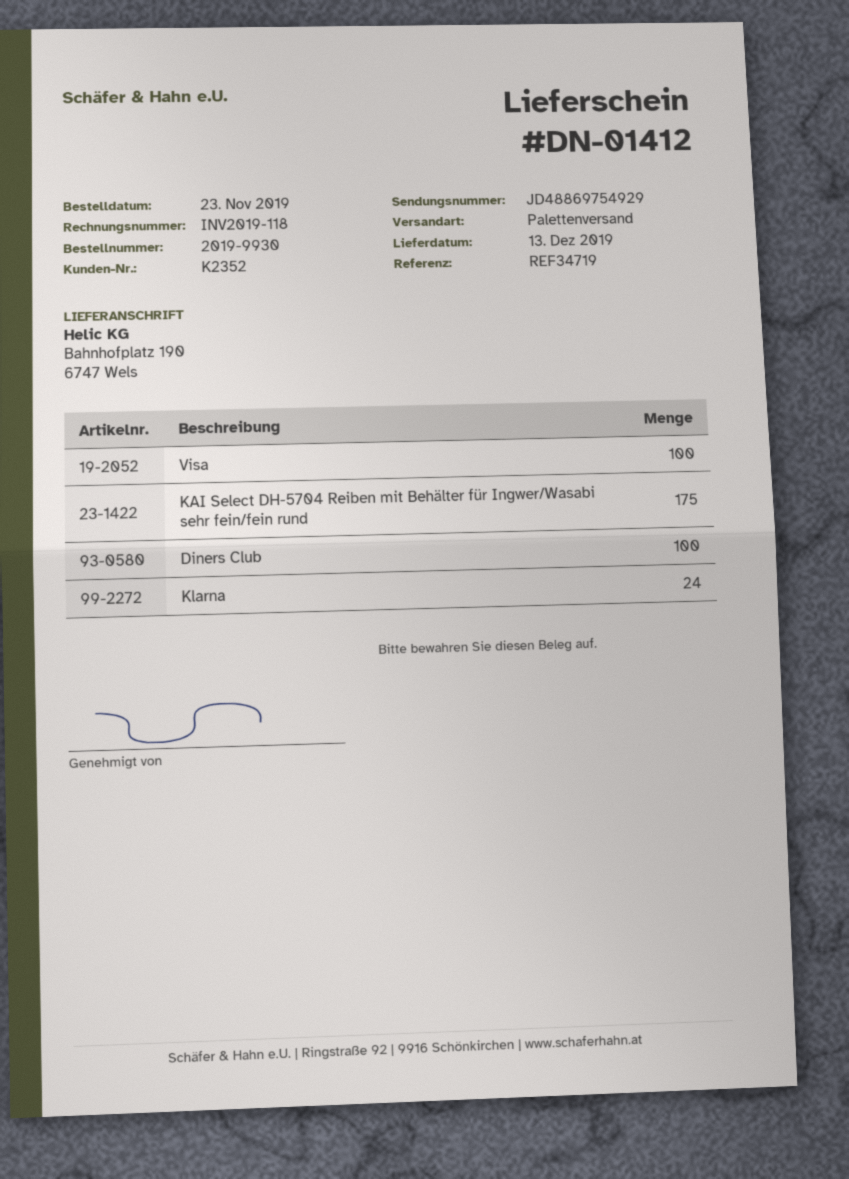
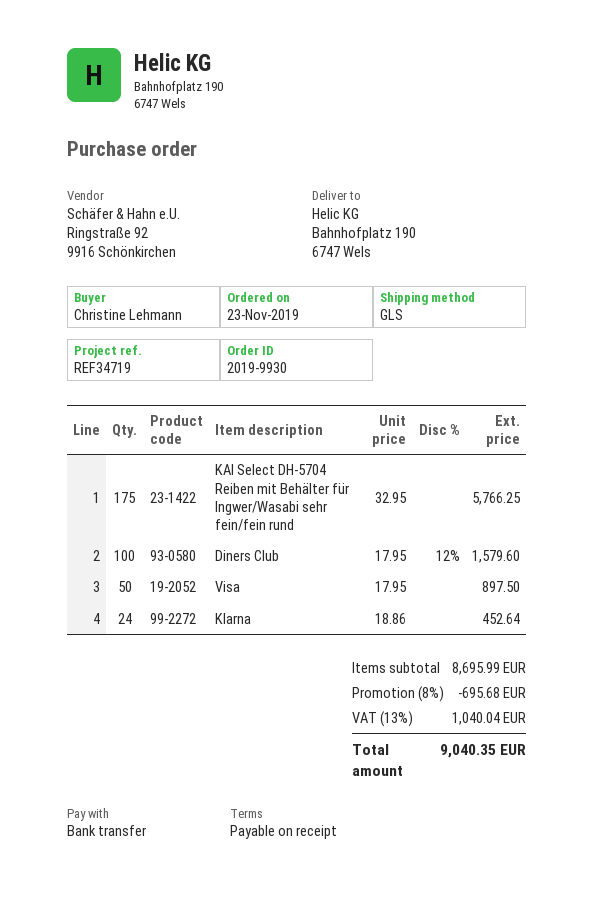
shipping method: pallet freight -> GLS
Visa: 100 -> 50

